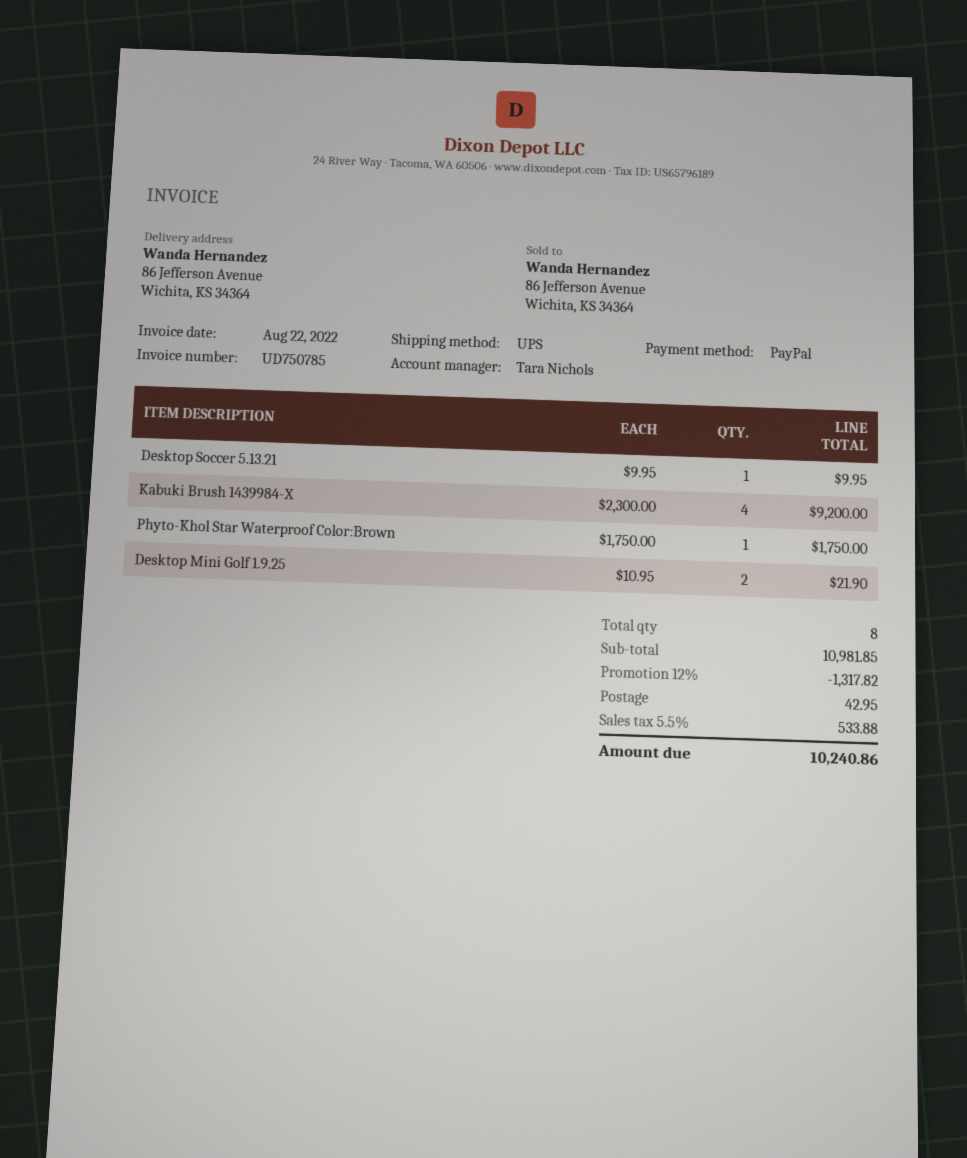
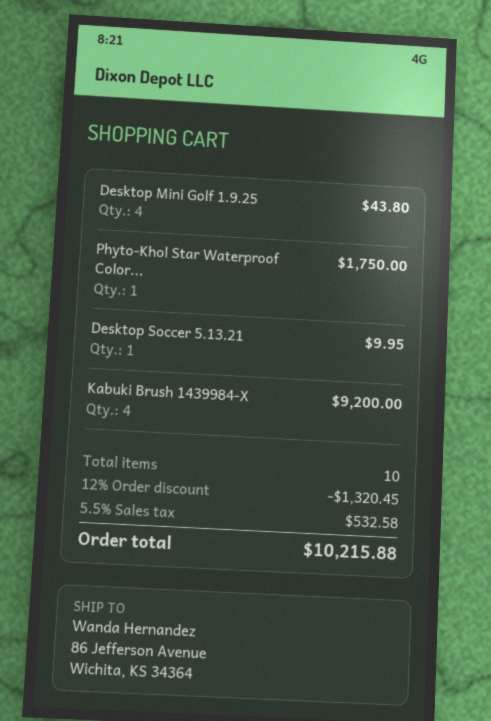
Desktop Mini Golf 1.9.25: 2 for 21.90 -> 4 for 43.80
total quantity: 8 -> 10
discount: 12% = 1317.82 -> 12% = 1320.45
shipping: 42.95 -> none
tax: 5.5% = 533.88 -> 5.5% = 532.58
total: 10240.86 -> 10215.88

